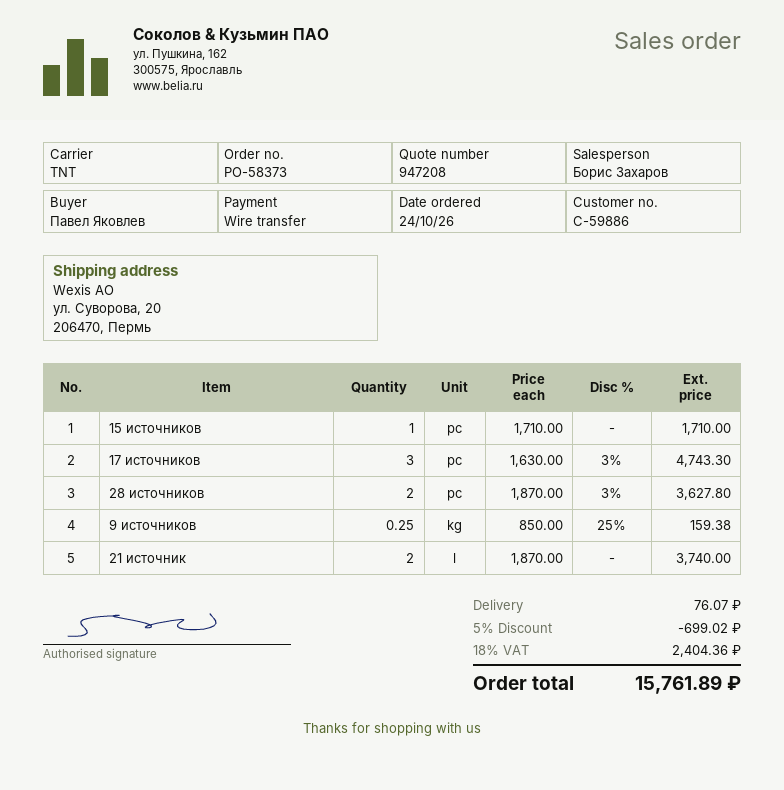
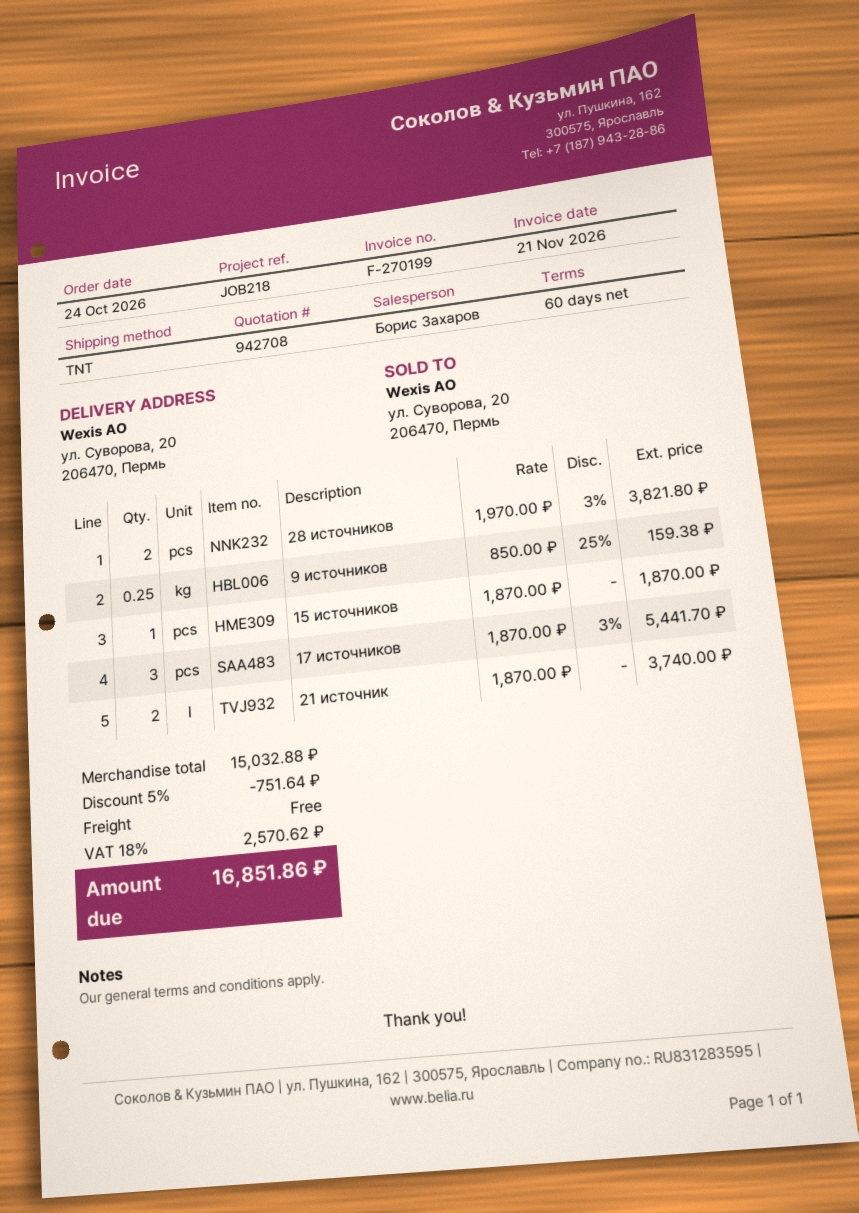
quote number: 947208 -> 942708
15 источников: 1 x 1710.00 = 1710.00 -> 1 x 1870.00 = 1870.00
17 источников: 3 x 1630.00 - 3% = 4743.30 -> 3 x 1870.00 - 3% = 5441.70
28 источников: 2 x 1870.00 - 3% = 3627.80 -> 2 x 1970.00 - 3% = 3821.80
discount: 5% = 699.02 -> 5% = 751.64
shipping: 76.07 -> 0.00
tax: 18% = 2404.36 -> 18% = 2570.62
total: 15761.89 -> 16851.86

